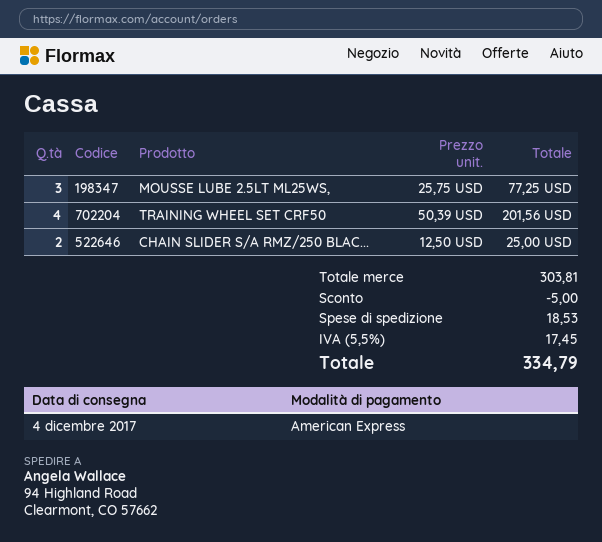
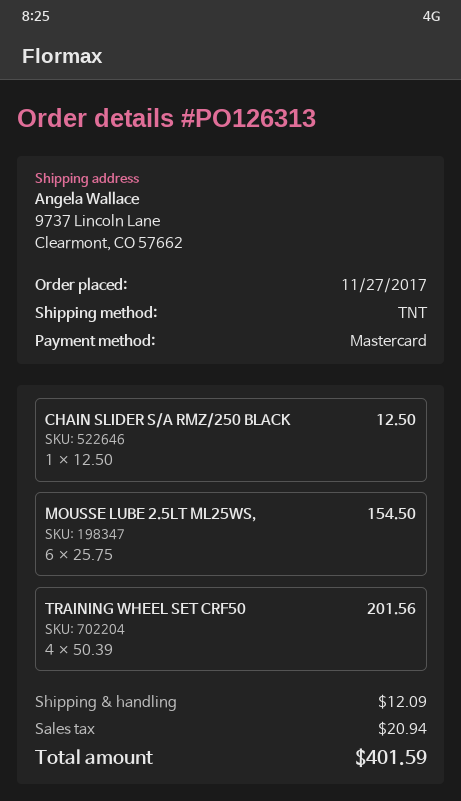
payment method: American Express -> Mastercard
ship to: 94 Highland Road, Clearmont, CO 57662 -> 9737 Lincoln Lane, Clearmont, CO 57662
MOUSSE LUBE 2.5LT ML25WS,: 3 x 25.75 = 77.25 -> 6 x 25.75 = 154.50
CHAIN SLIDER S/A RMZ/250 BLAC...: 2 x 12.50 = 25.00 -> 1 x 12.50 = 12.50
discount: 5.00 -> none
shipping: 18.53 -> 12.09
tax: 17.45 -> 20.94
total: 334.79 -> 401.59

